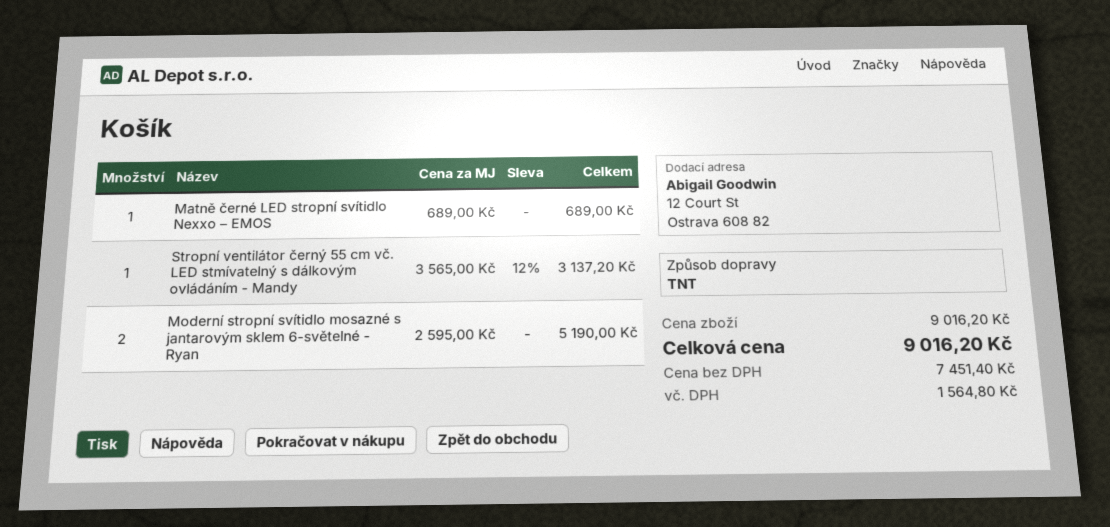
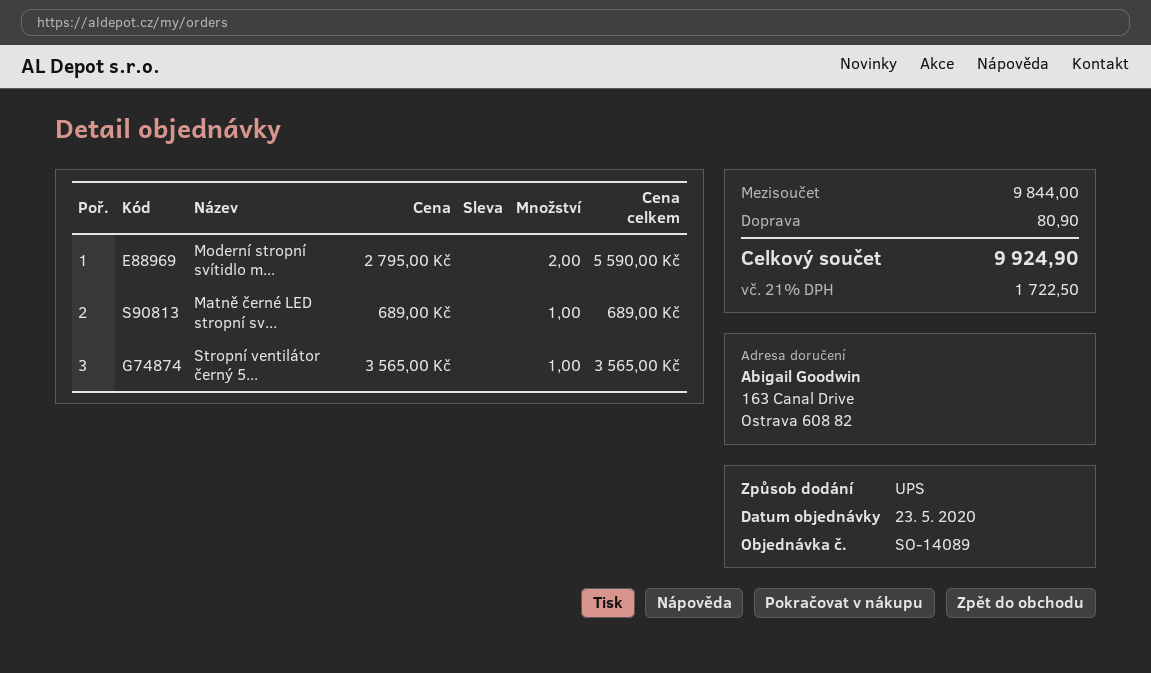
shipping method: TNT -> UPS
ship to: 12 Court St, Ostrava 608 82 -> 163 Canal Drive, Ostrava 608 82
Stropní ventilátor černý 55 cm vč. LED stmívatelný s dálkovým ovládáním - Mandy: 1 x 3565.00 - 12% = 3137.20 -> 1 x 3565.00 = 3565.00
Moderní stropní svítidlo mosazné s jantarovým sklem 6-světelné - Ryan: 2 x 2595.00 = 5190.00 -> 2 x 2795.00 = 5590.00
subtotal: 9016.20 -> 9844.00
shipping: none -> 80.90
tax: 1564.80 -> 1722.50
total: 9016.20 -> 9924.90

